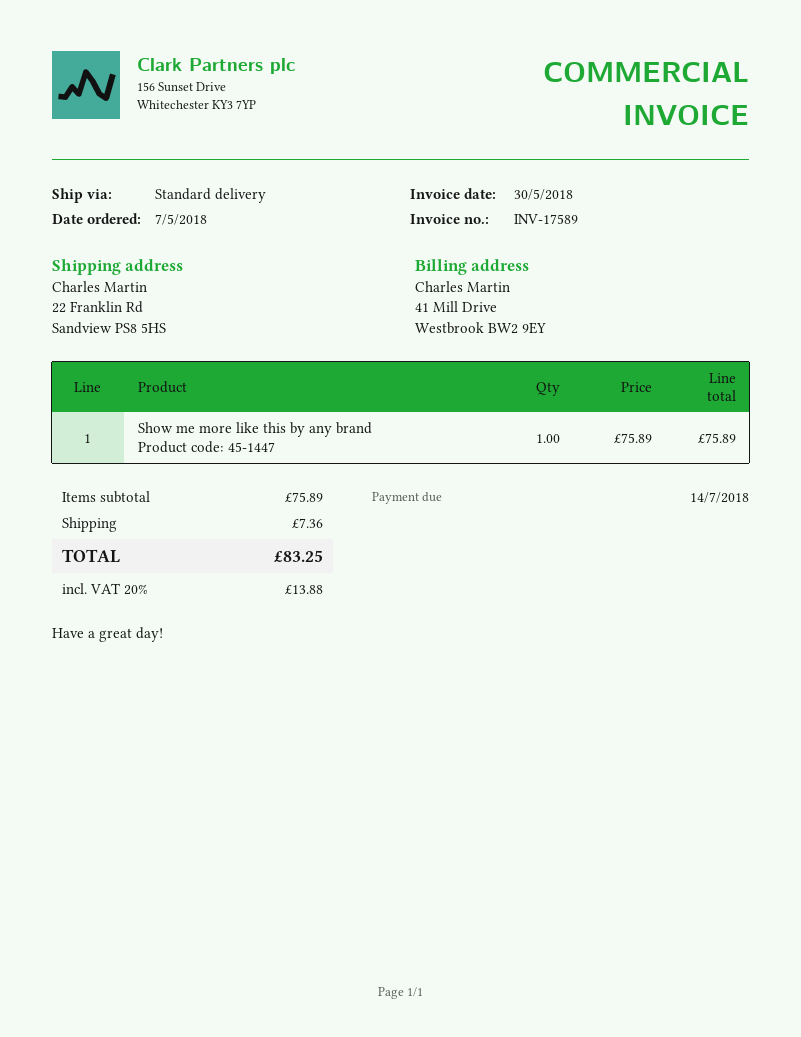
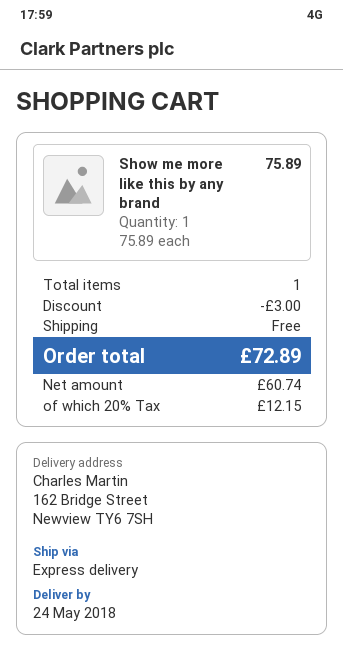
shipping method: standard -> express
ship to: 22 Franklin Rd, Sandview PS8 5HS -> 162 Bridge Street, Newview TY6 7SH
discount: none -> 3.00
shipping: 7.36 -> 0.00
tax: 20% = 13.88 -> 20% = 12.15
total: 83.25 -> 72.89

